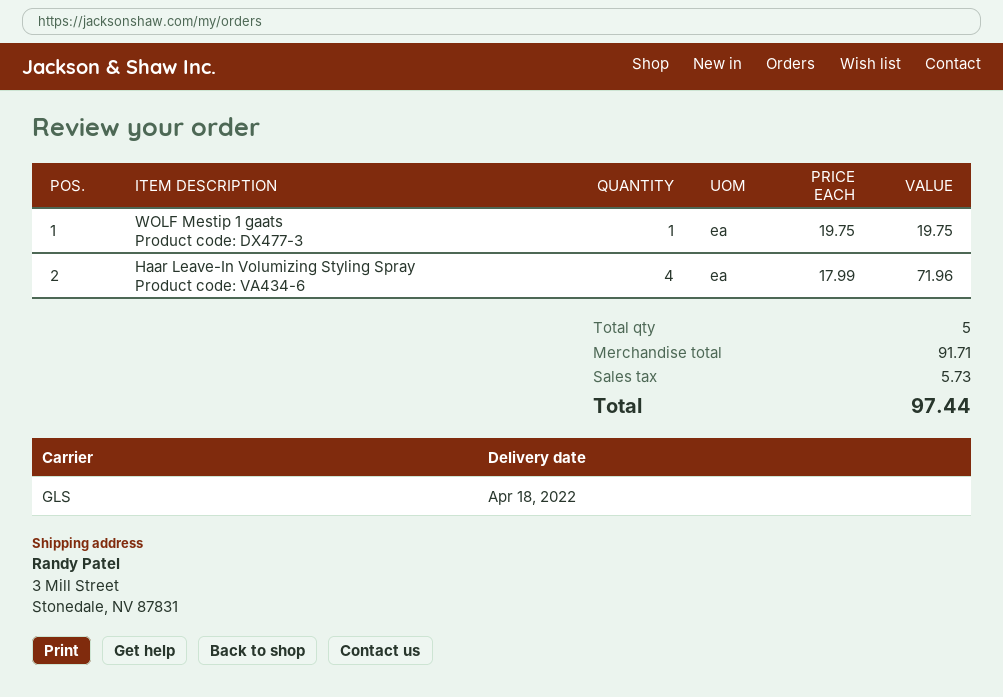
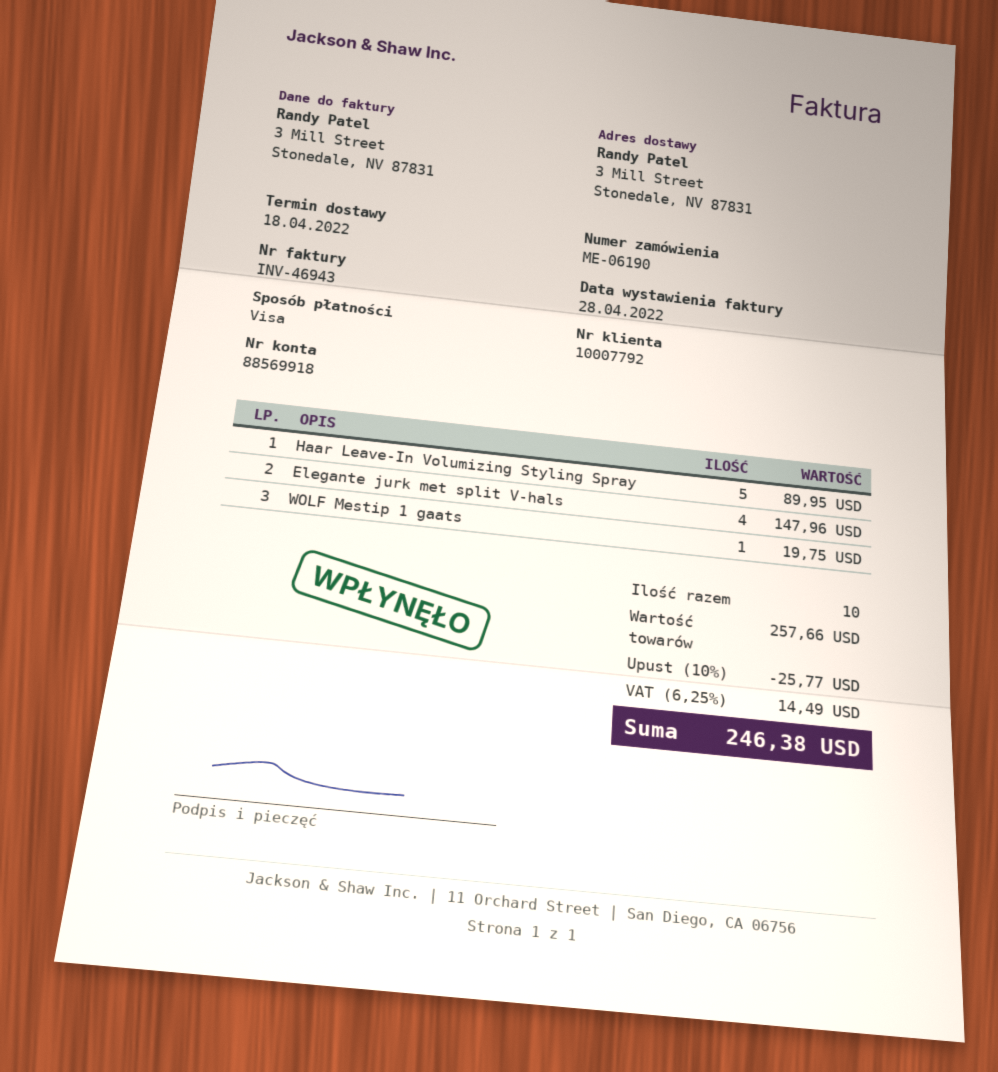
Haar Leave-In Volumizing Styling Spray: 4 for 71.96 -> 5 for 89.95
Elegante jurk met split V-hals: none -> 4 for 147.96
total quantity: 5 -> 10
subtotal: 91.71 -> 257.66
discount: none -> 10% = 25.77
tax: 5.73 -> 14.49
total: 97.44 -> 246.38

